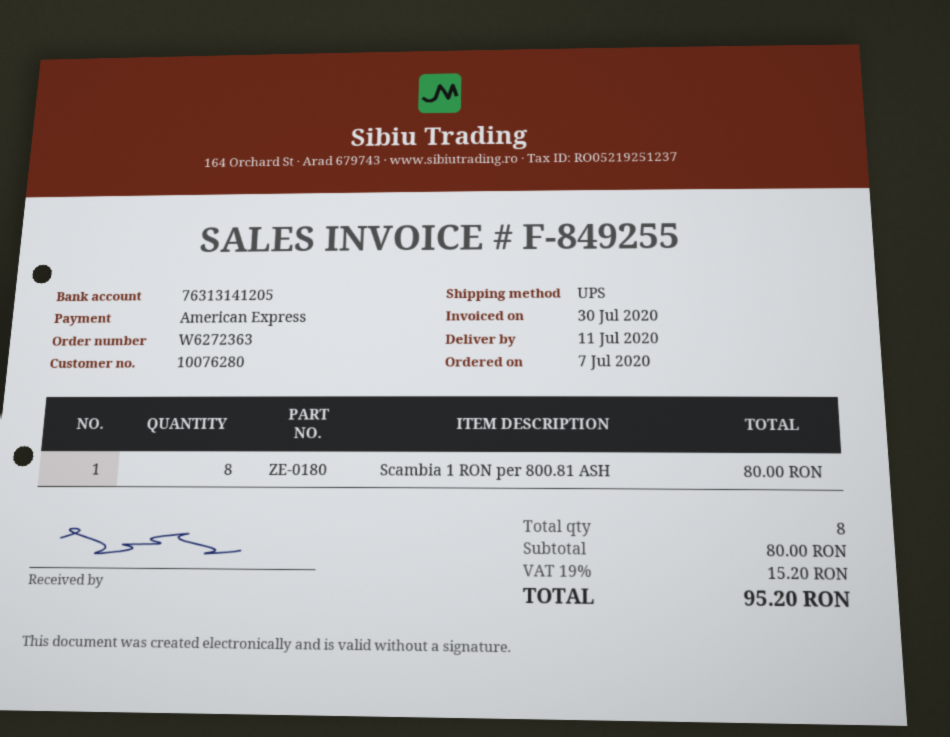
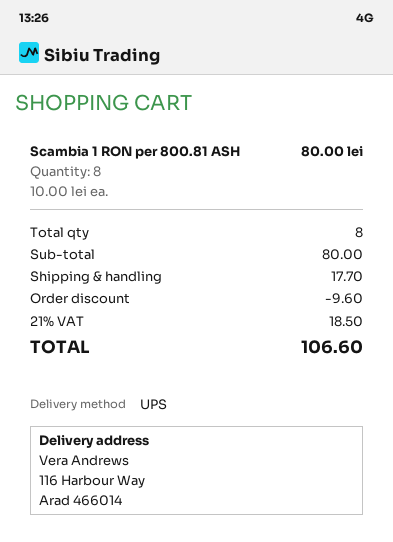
discount: none -> 9.60
shipping: none -> 17.70
tax: 19% = 15.20 -> 21% = 18.50
total: 95.20 -> 106.60

